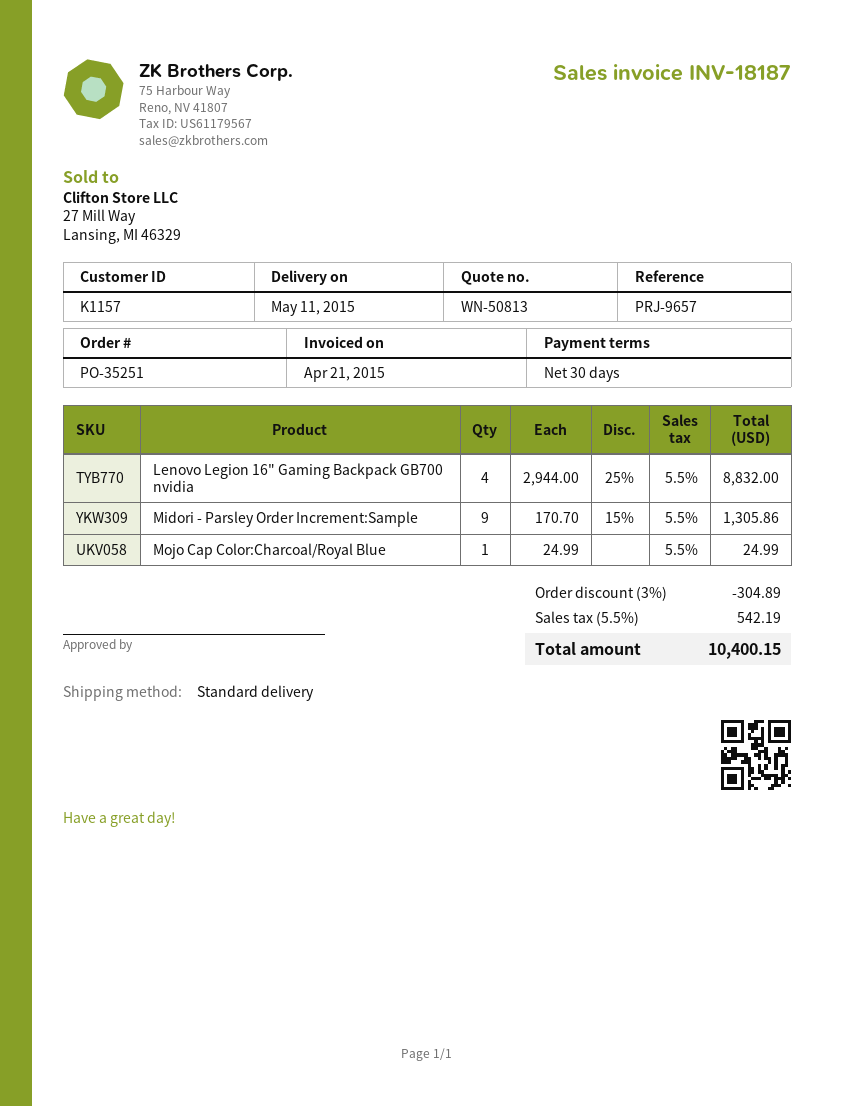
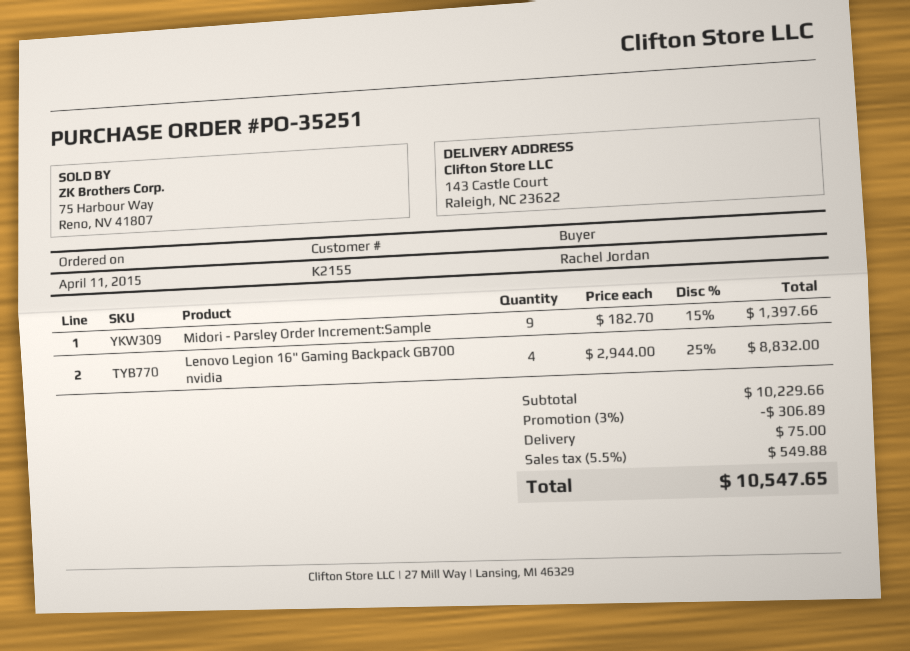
customer number: K1157 -> K2155
Midori - Parsley Order Increment:Sample: 9 x 170.70 - 15% = 1305.86 -> 9 x 182.70 - 15% = 1397.66
Mojo Cap Color:Charcoal/Royal Blue: 1 x 24.99 = 24.99 -> none
discount: 3% = 304.89 -> 3% = 306.89
shipping: none -> 75.00
tax: 5.5% = 542.19 -> 5.5% = 549.88
total: 10400.15 -> 10547.65

